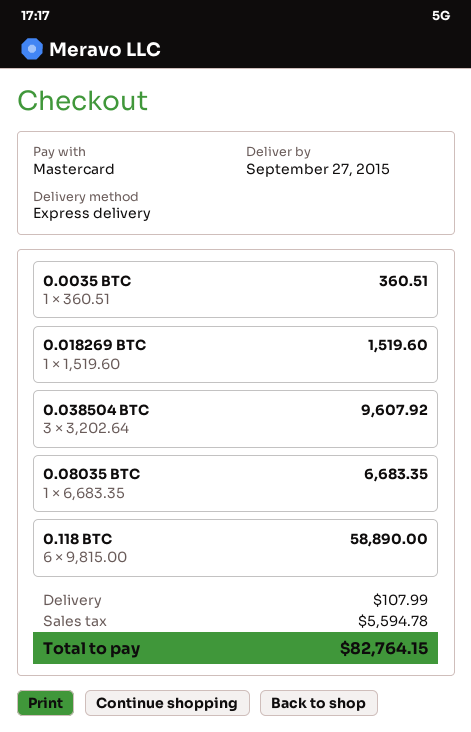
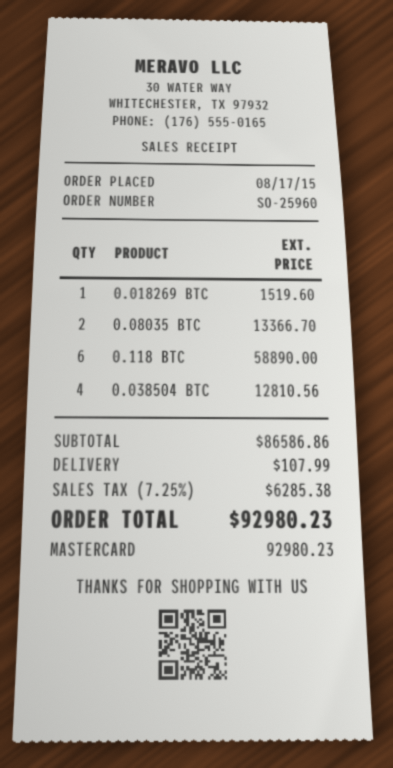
0.0035 BTC: 1 for 360.51 -> none
0.038504 BTC: 3 for 9607.92 -> 4 for 12810.56
0.08035 BTC: 1 for 6683.35 -> 2 for 13366.70
tax: 5594.78 -> 6285.38
total: 82764.15 -> 92980.23

